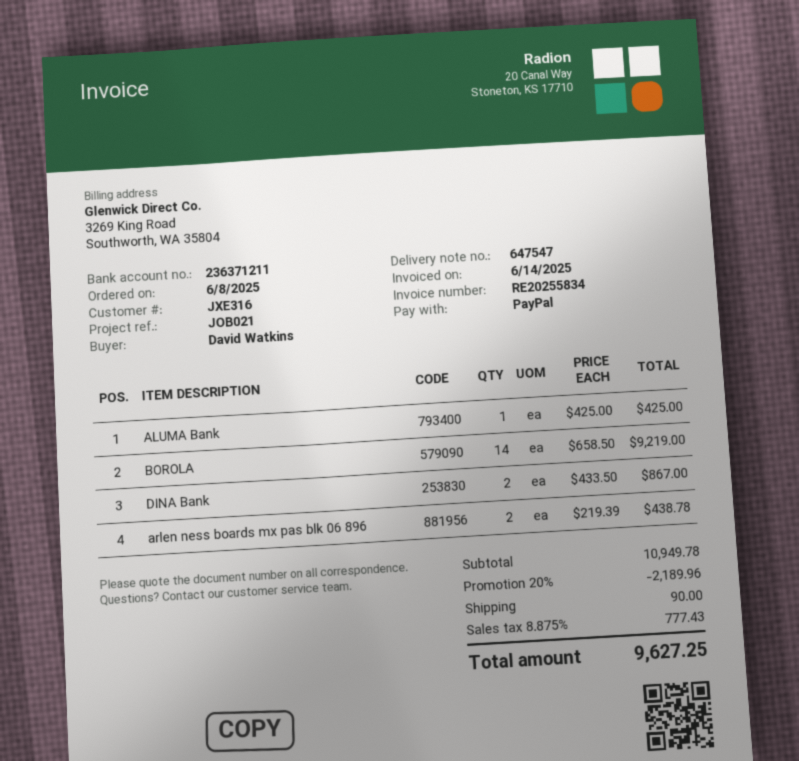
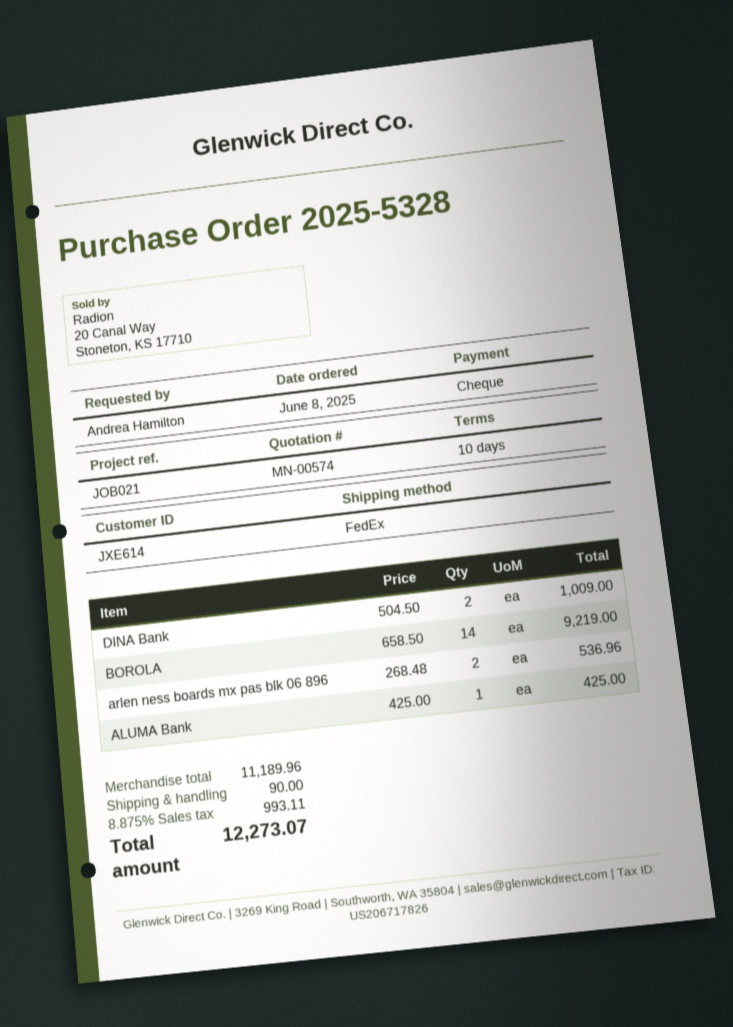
customer number: JXE316 -> JXE614
ordered by: David Watkins -> Andrea Hamilton
payment method: PayPal -> cheque
DINA Bank: 2 x 433.50 = 867.00 -> 2 x 504.50 = 1009.00
arlen ness boards mx pas blk 06 896: 2 x 219.39 = 438.78 -> 2 x 268.48 = 536.96
subtotal: 10949.78 -> 11189.96
discount: 20% = 2189.96 -> none
tax: 8.875% = 777.43 -> 8.875% = 993.11
total: 9627.25 -> 12273.07

